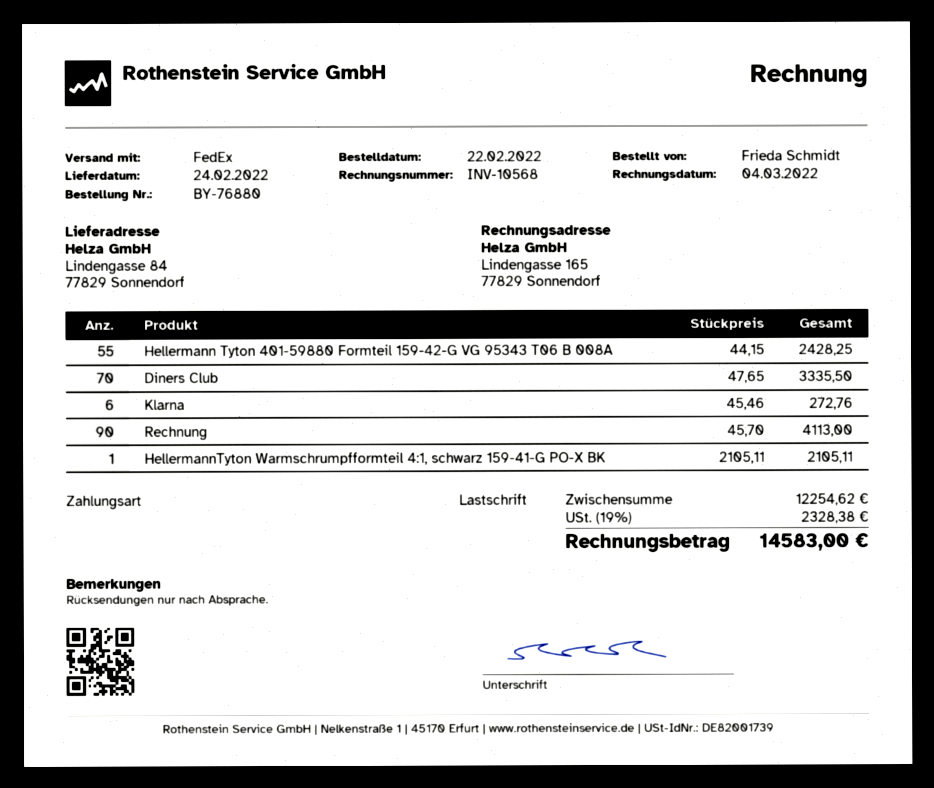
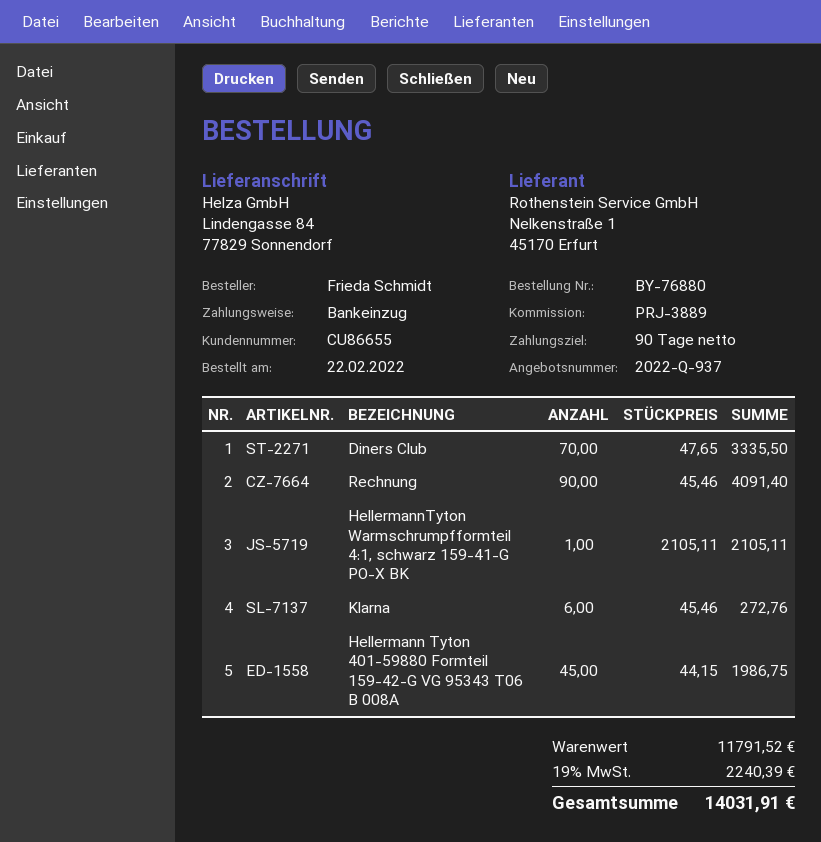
Hellermann Tyton 401-59880 Formteil 159-42-G VG 95343 T06 B 008A: 55 x 44.15 = 2428.25 -> 45 x 44.15 = 1986.75
Rechnung: 90 x 45.70 = 4113.00 -> 90 x 45.46 = 4091.40
subtotal: 12254.62 -> 11791.52
tax: 19% = 2328.38 -> 19% = 2240.39
total: 14583.00 -> 14031.91

